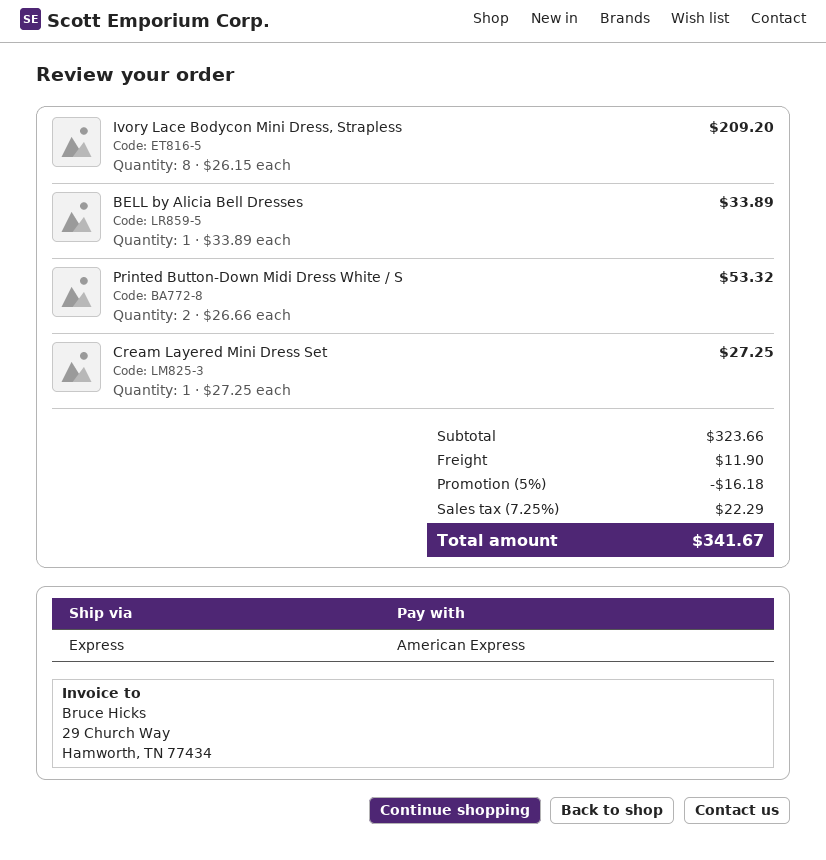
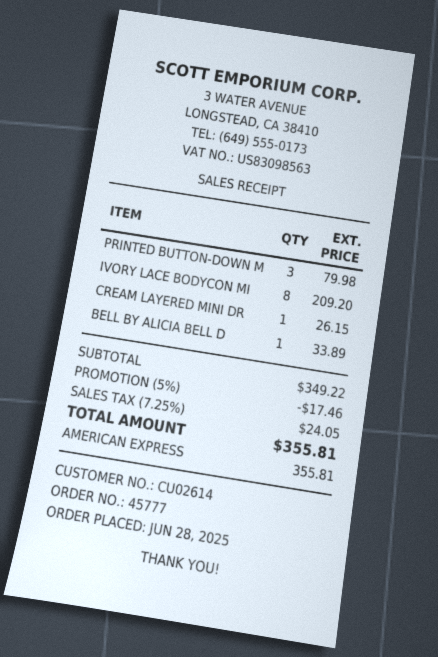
Printed Button-Down Midi Dress White / S: 2 for 53.32 -> 3 for 79.98
Cream Layered Mini Dress Set: 1 for 27.25 -> 1 for 26.15
subtotal: 323.66 -> 349.22
discount: 5% = 16.18 -> 5% = 17.46
shipping: 11.90 -> none
tax: 7.25% = 22.29 -> 7.25% = 24.05
total: 341.67 -> 355.81

